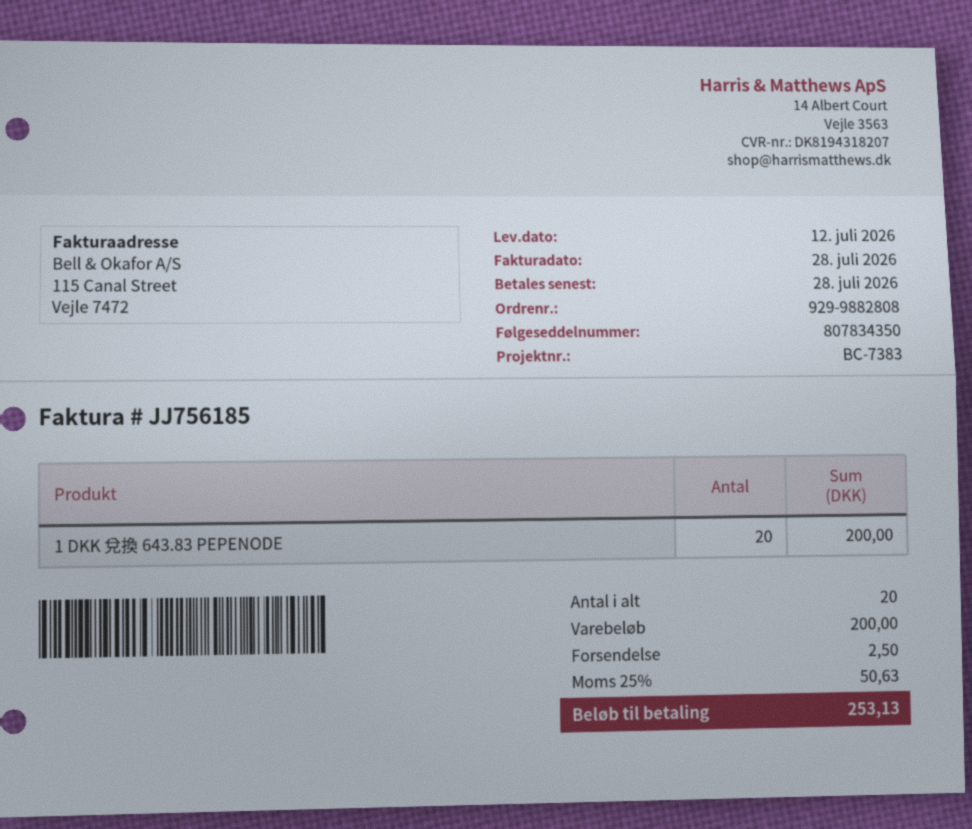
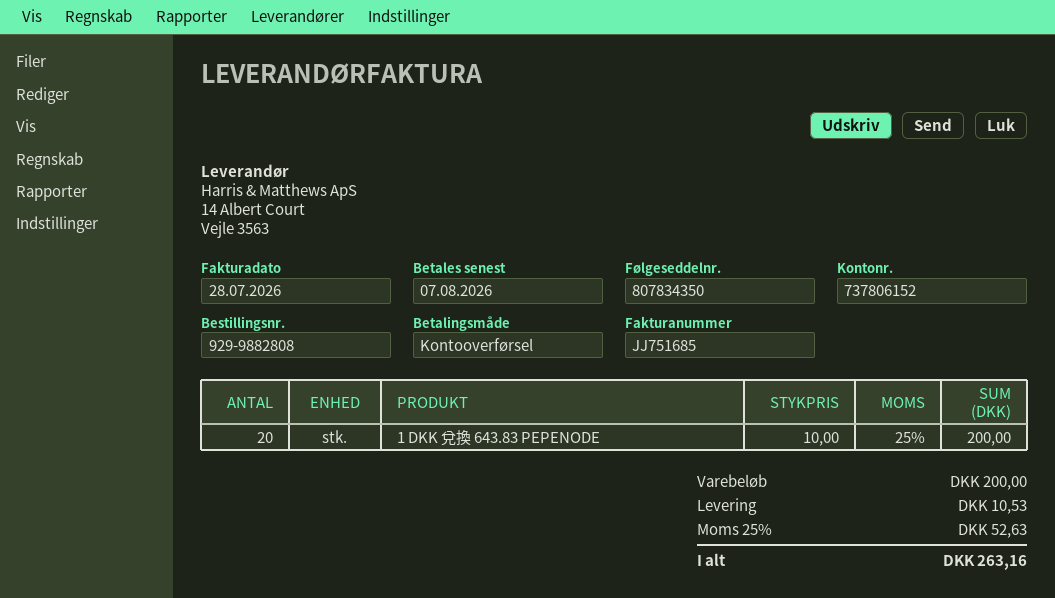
invoice number: JJ756185 -> JJ751685
due date: 2026-07-28 -> 2026-08-07
shipping: 2.50 -> 10.53
tax: 25% = 50.63 -> 25% = 52.63
total: 253.13 -> 263.16

